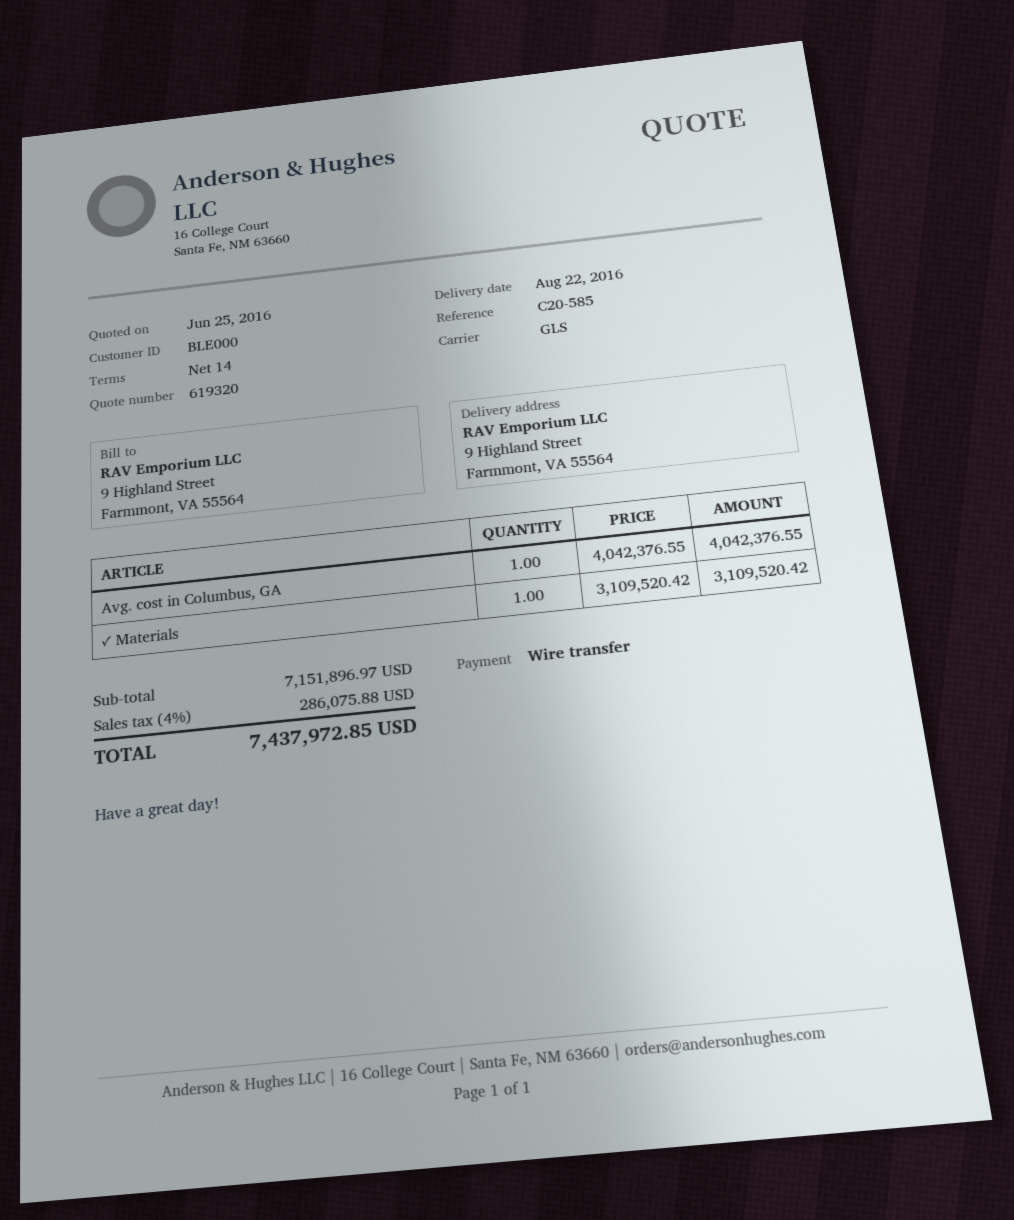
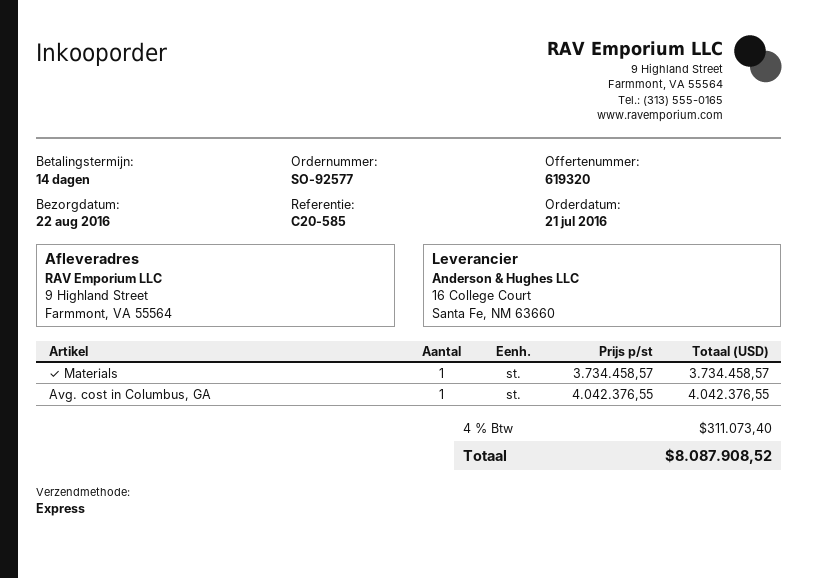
shipping method: GLS -> express
✓ Materials: 1 x 3109520.42 = 3109520.42 -> 1 x 3734458.57 = 3734458.57
tax: 4% = 286075.88 -> 4% = 311073.40
total: 7437972.85 -> 8087908.52

